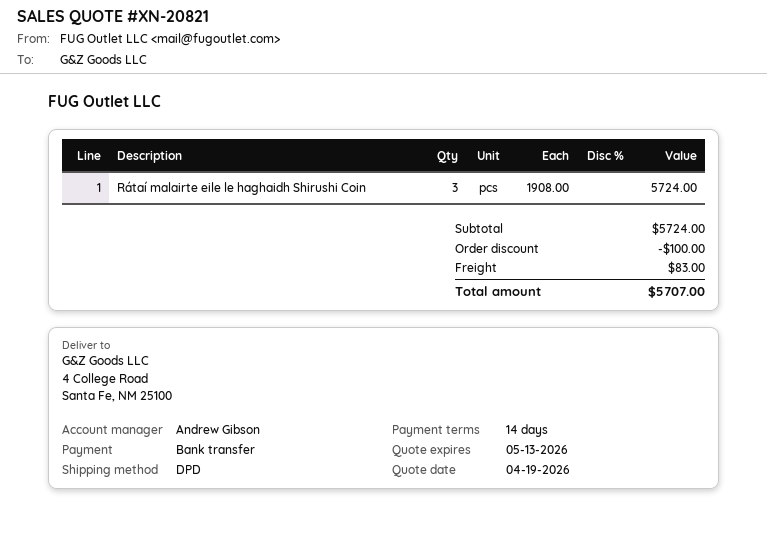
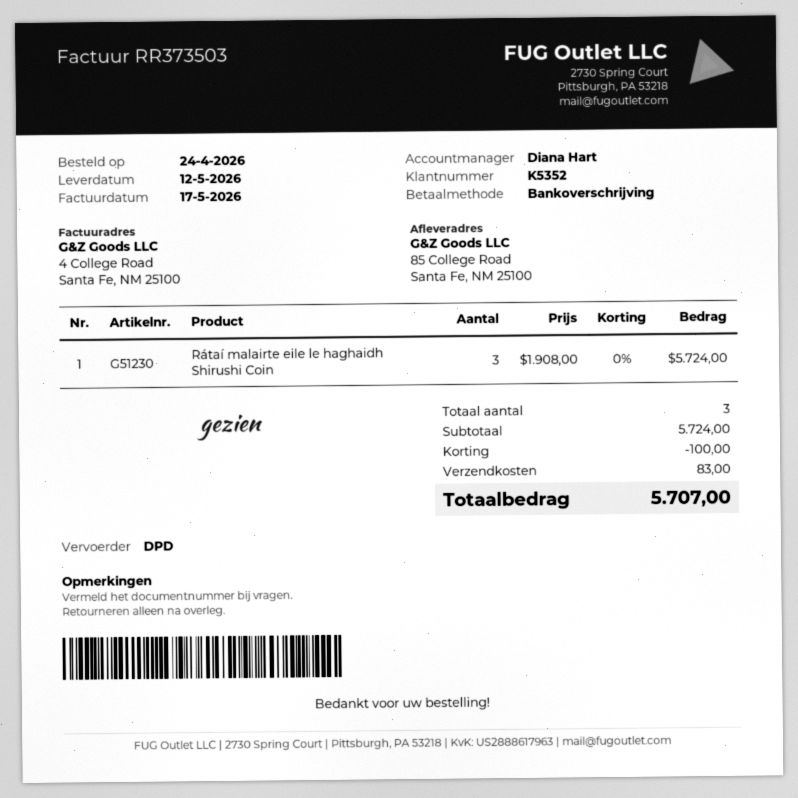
sales rep: Andrew Gibson -> Diana Hart
ship to: 4 College Road, Santa Fe, NM 25100 -> 85 College Road, Santa Fe, NM 25100

